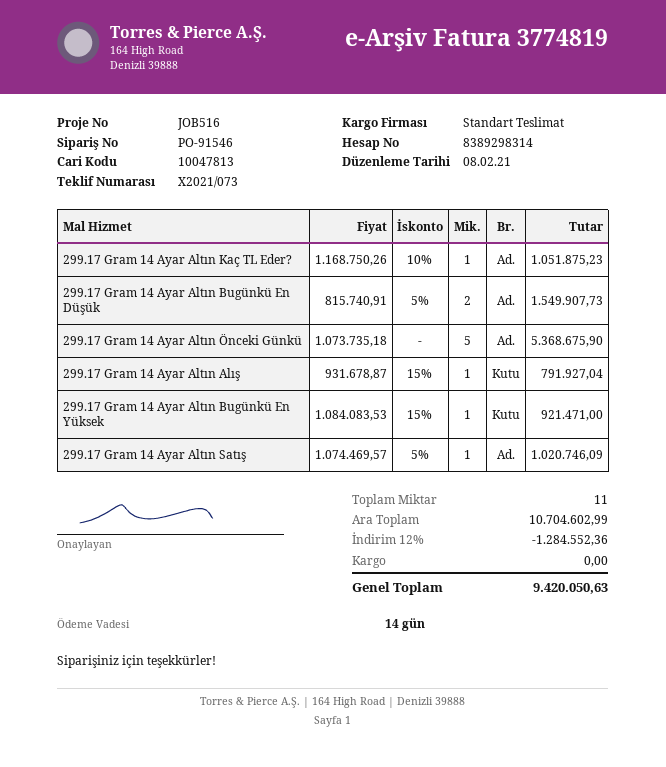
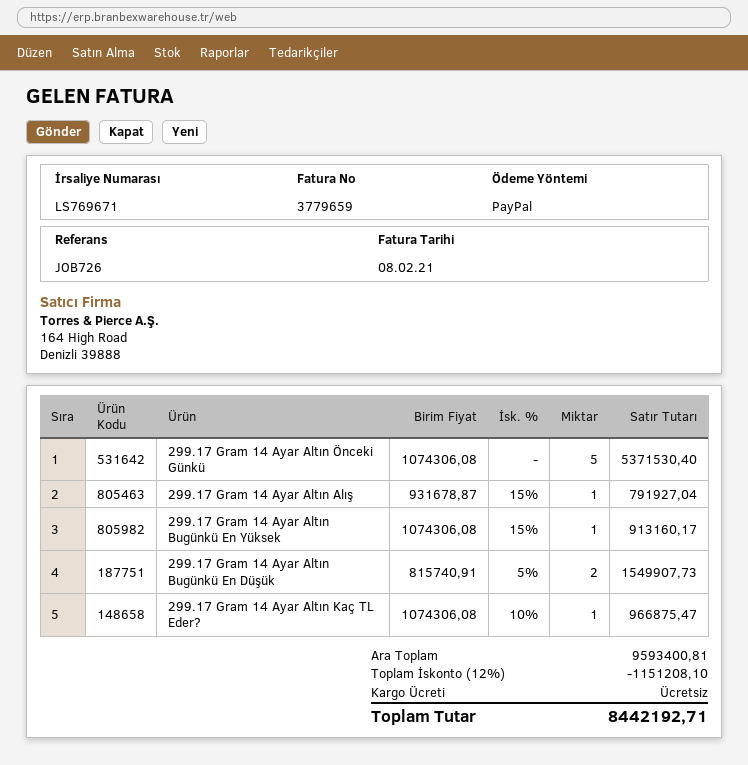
invoice number: 3774819 -> 3779659
reference: JOB516 -> JOB726
299.17 Gram 14 Ayar Altın Kaç TL Eder?: 1 x 1168750.26 - 10% = 1051875.23 -> 1 x 1074306.08 - 10% = 966875.47
299.17 Gram 14 Ayar Altın Önceki Günkü: 5 x 1073735.18 = 5368675.90 -> 5 x 1074306.08 = 5371530.40
299.17 Gram 14 Ayar Altın Bugünkü En Yüksek: 1 x 1084083.53 - 15% = 921471.00 -> 1 x 1074306.08 - 15% = 913160.17
299.17 Gram 14 Ayar Altın Satış: 1 x 1074469.57 - 5% = 1020746.09 -> none
subtotal: 10704602.99 -> 9593400.81
discount: 12% = 1284552.36 -> 12% = 1151208.10
total: 9420050.63 -> 8442192.71

